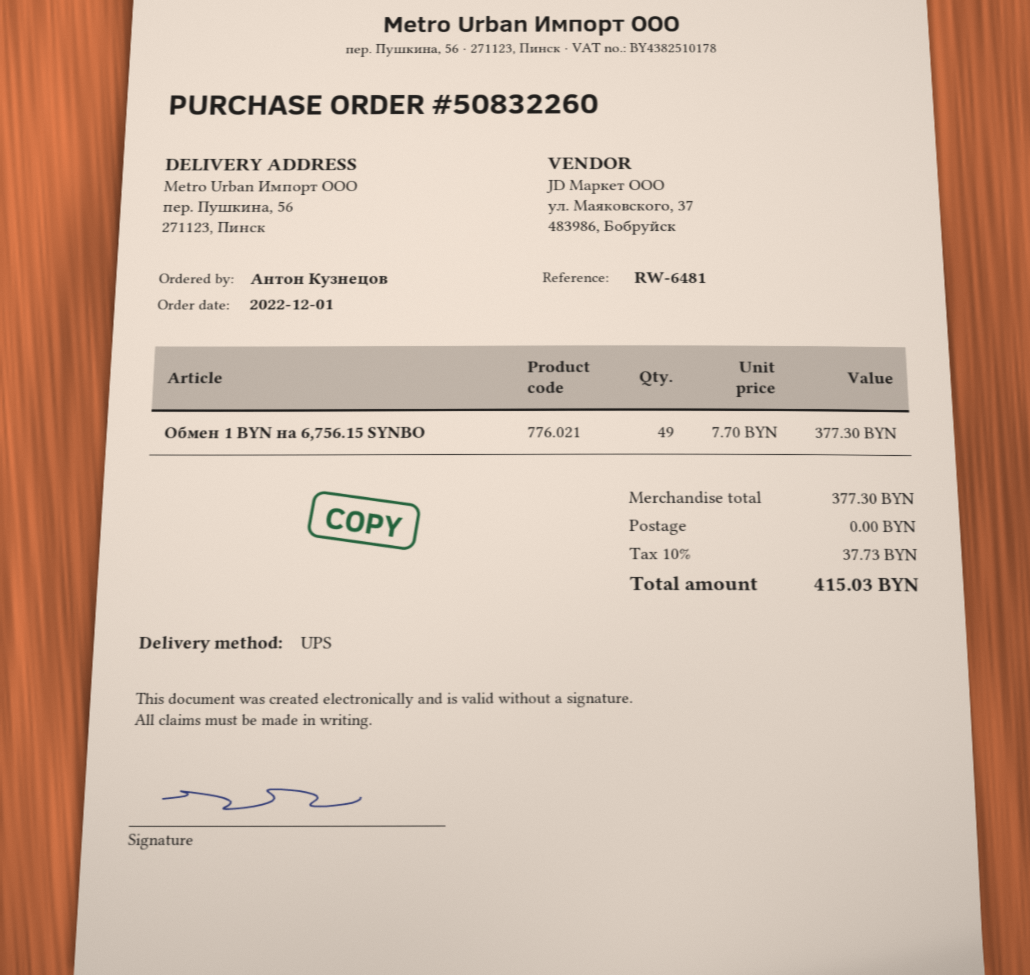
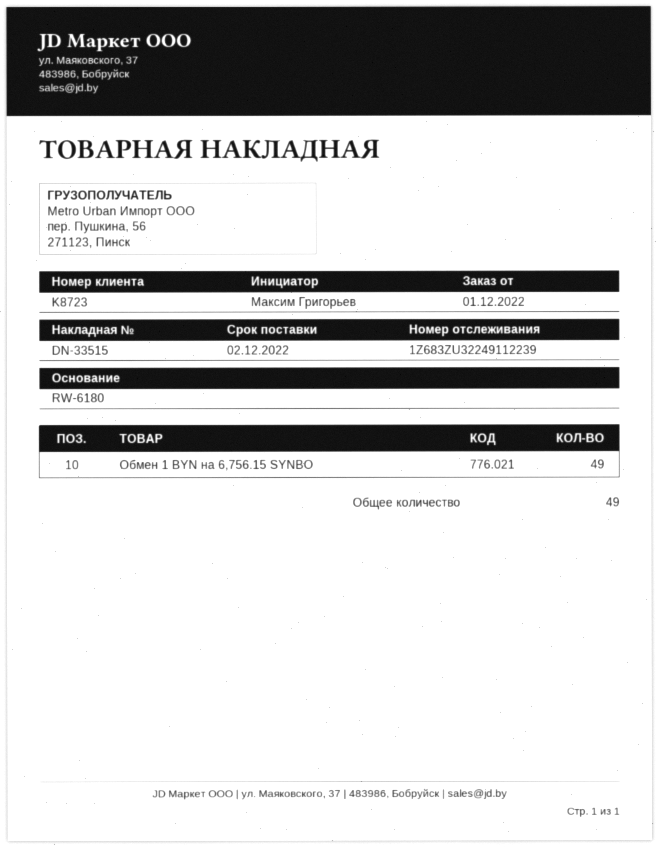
reference: RW-6481 -> RW-6180
ordered by: Антон Кузнецов -> Максим Григорьев

